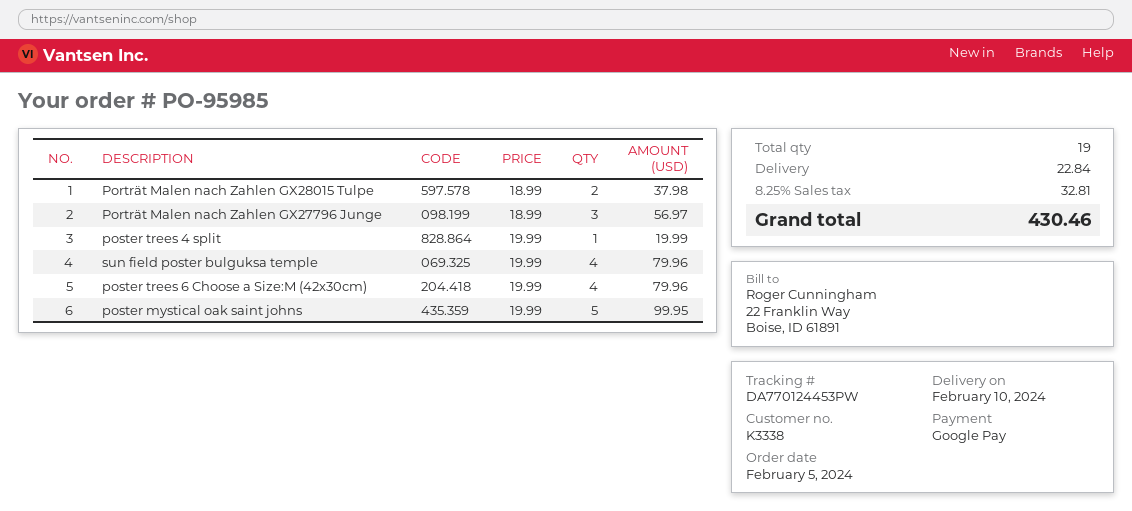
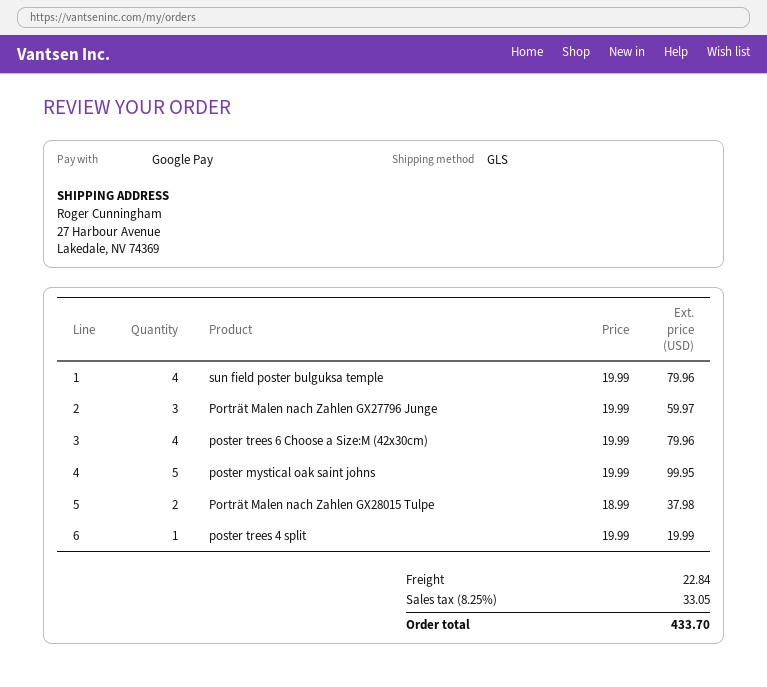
Porträt Malen nach Zahlen GX27796 Junge: 3 x 18.99 = 56.97 -> 3 x 19.99 = 59.97
tax: 8.25% = 32.81 -> 8.25% = 33.05
total: 430.46 -> 433.70

